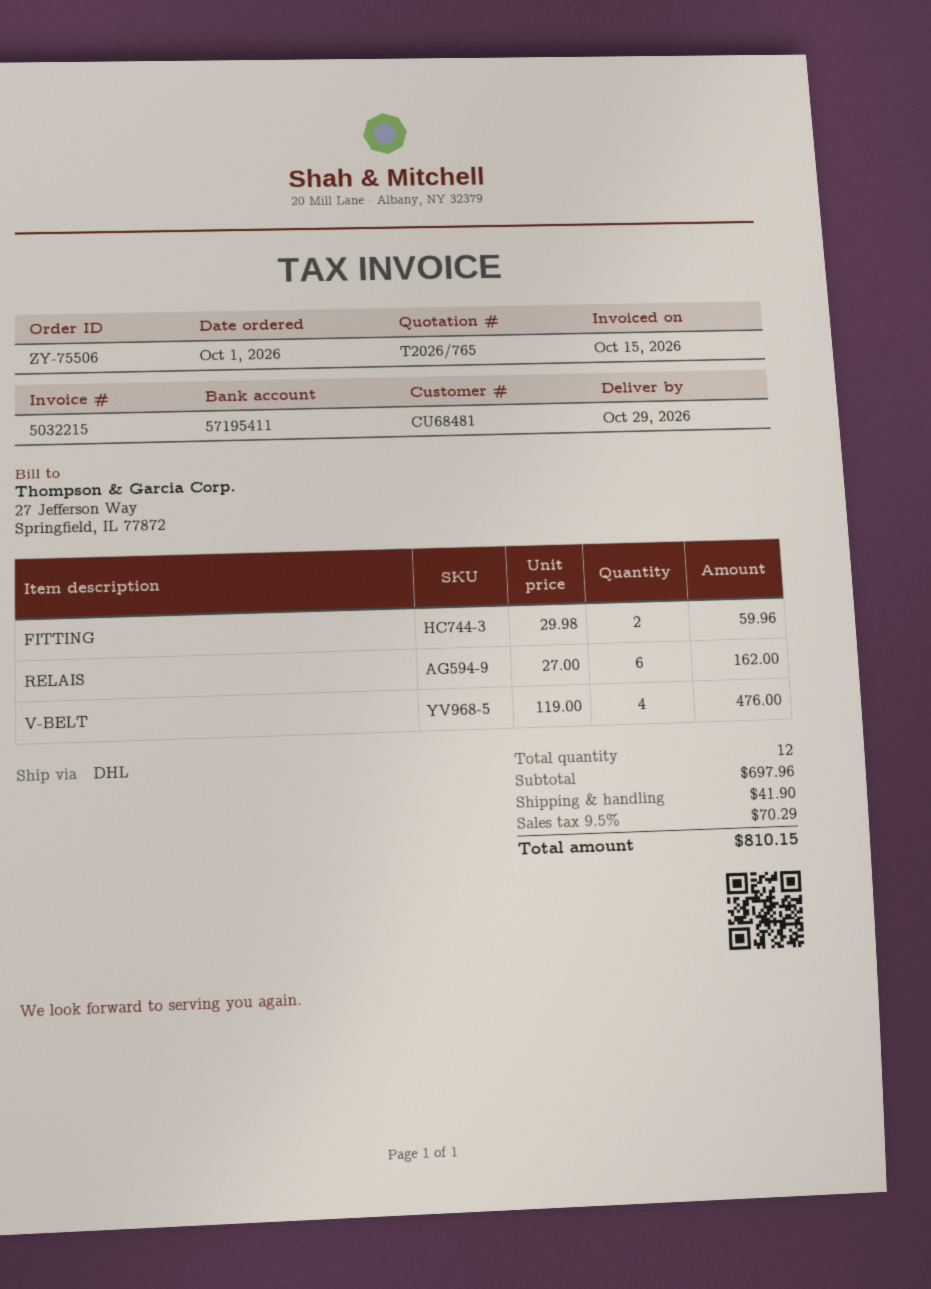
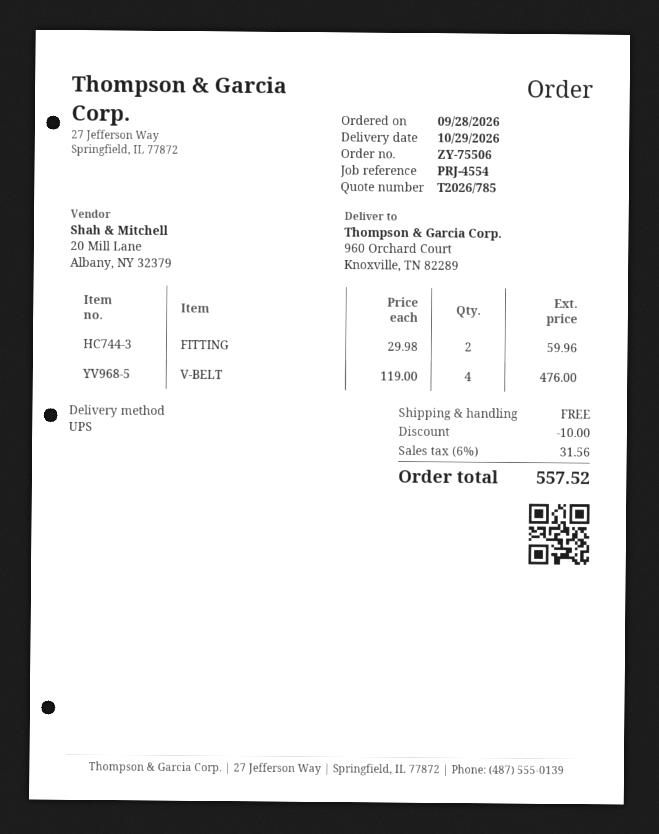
quote number: T2026/765 -> T2026/785
order date: 2026-10-01 -> 2026-09-28
shipping method: DHL -> UPS
RELAIS: 6 x 27.00 = 162.00 -> none
discount: none -> 10.00
shipping: 41.90 -> 0.00
tax: 9.5% = 70.29 -> 6% = 31.56
total: 810.15 -> 557.52

